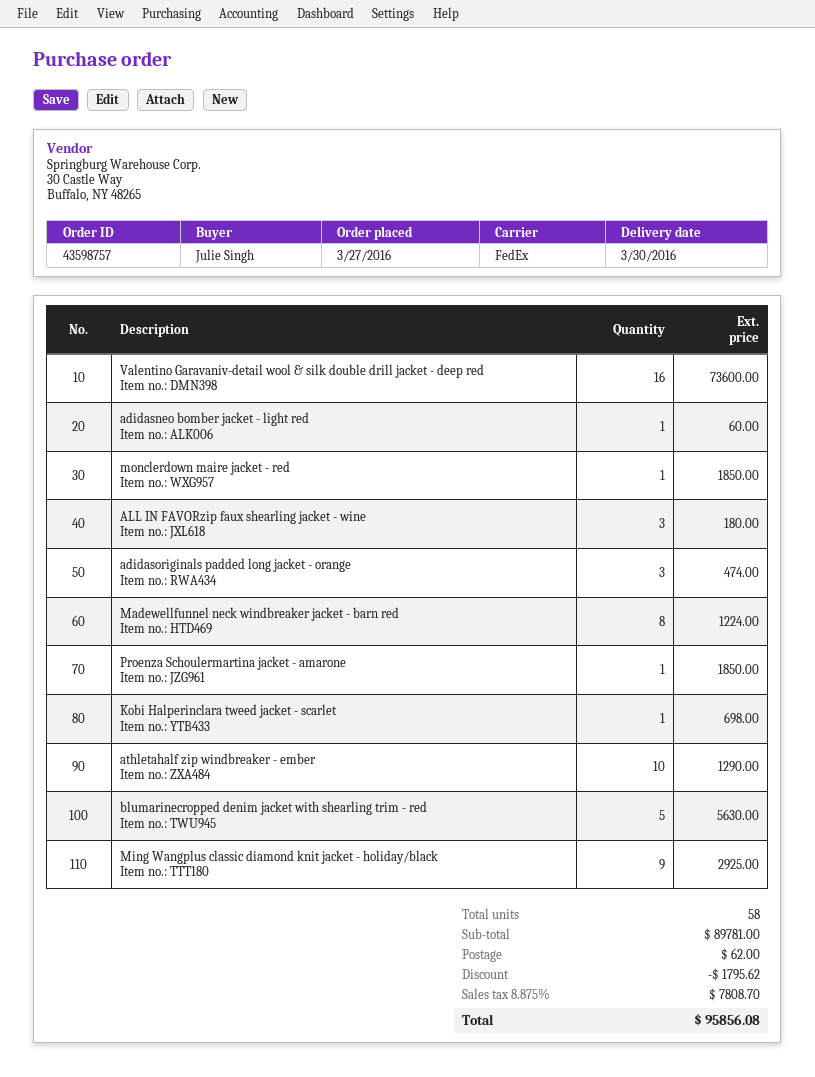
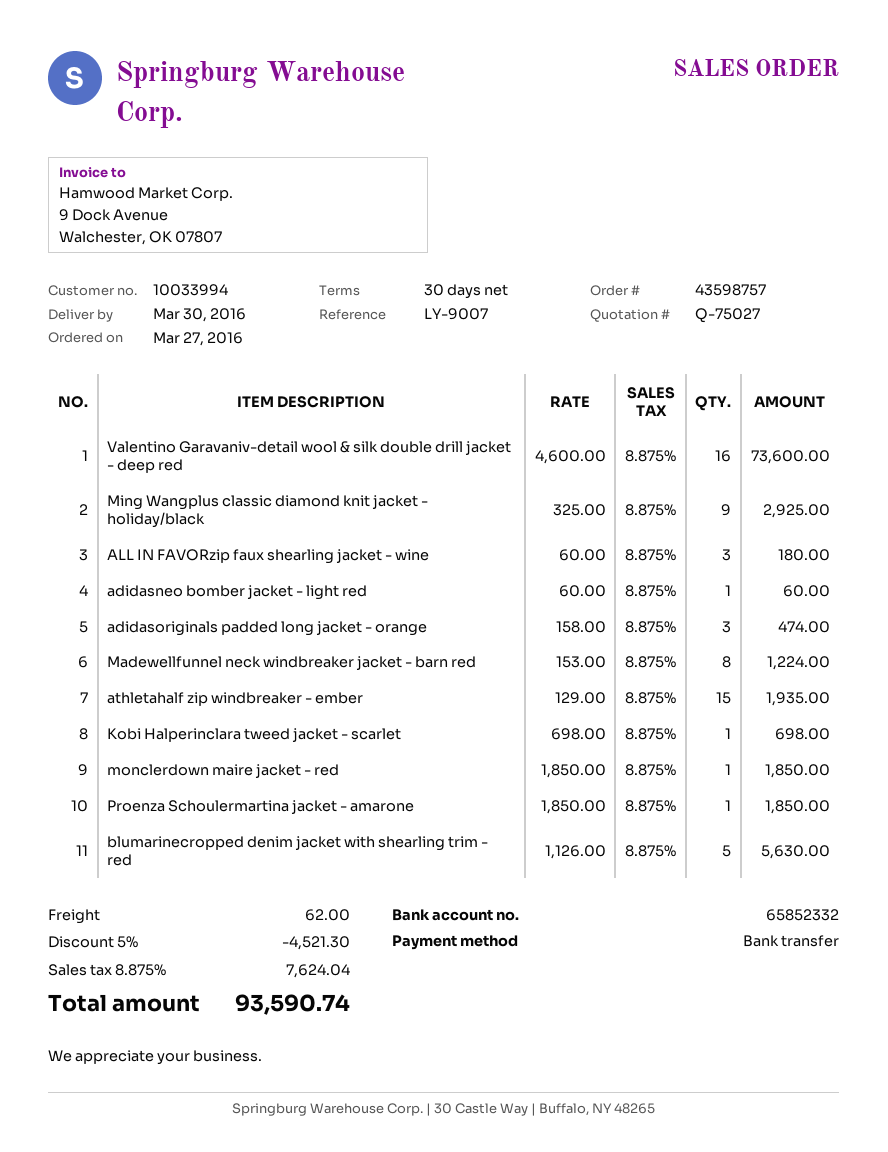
athletahalf zip windbreaker - ember: 10 for 1290.00 -> 15 for 1935.00
discount: 1795.62 -> 4521.30
tax: 8.875% = 7808.70 -> 8.875% = 7624.04
total: 95856.08 -> 93590.74

